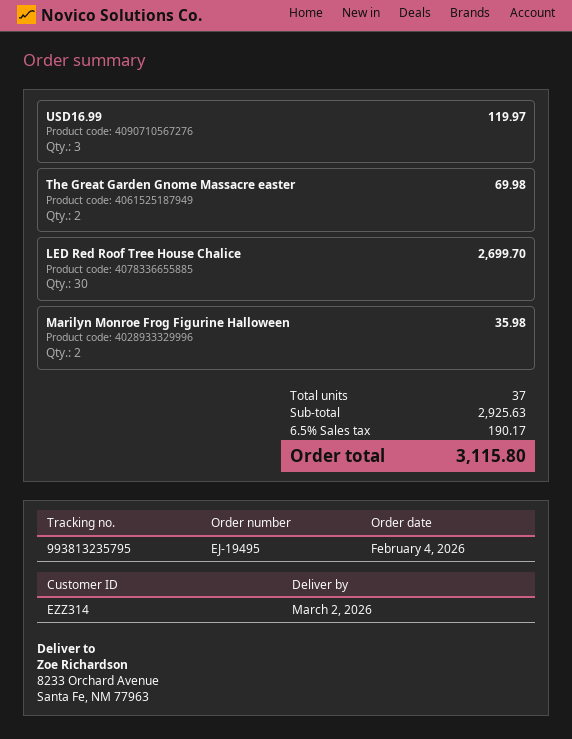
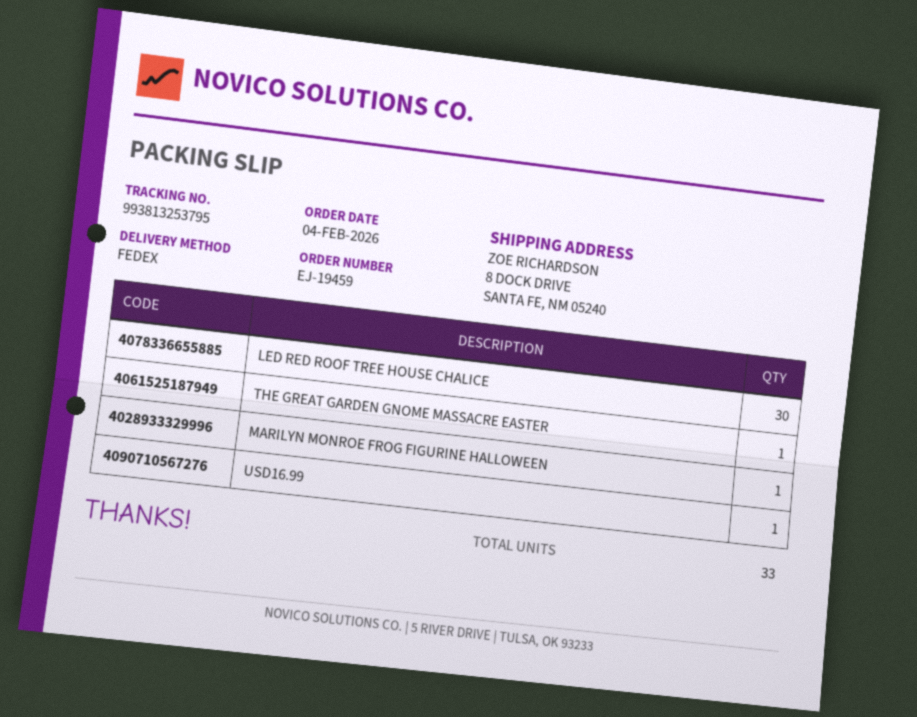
order number: EJ-19495 -> EJ-19459
tracking number: 993813235795 -> 993813253795
ship to: 8233 Orchard Avenue, Santa Fe, NM 77963 -> 8 DOCK DRIVE, SANTA FE, NM 05240
USD16.99: 3 -> 1
The Great Garden Gnome Massacre easter: 2 -> 1
Marilyn Monroe Frog Figurine Halloween: 2 -> 1
total quantity: 37 -> 33

